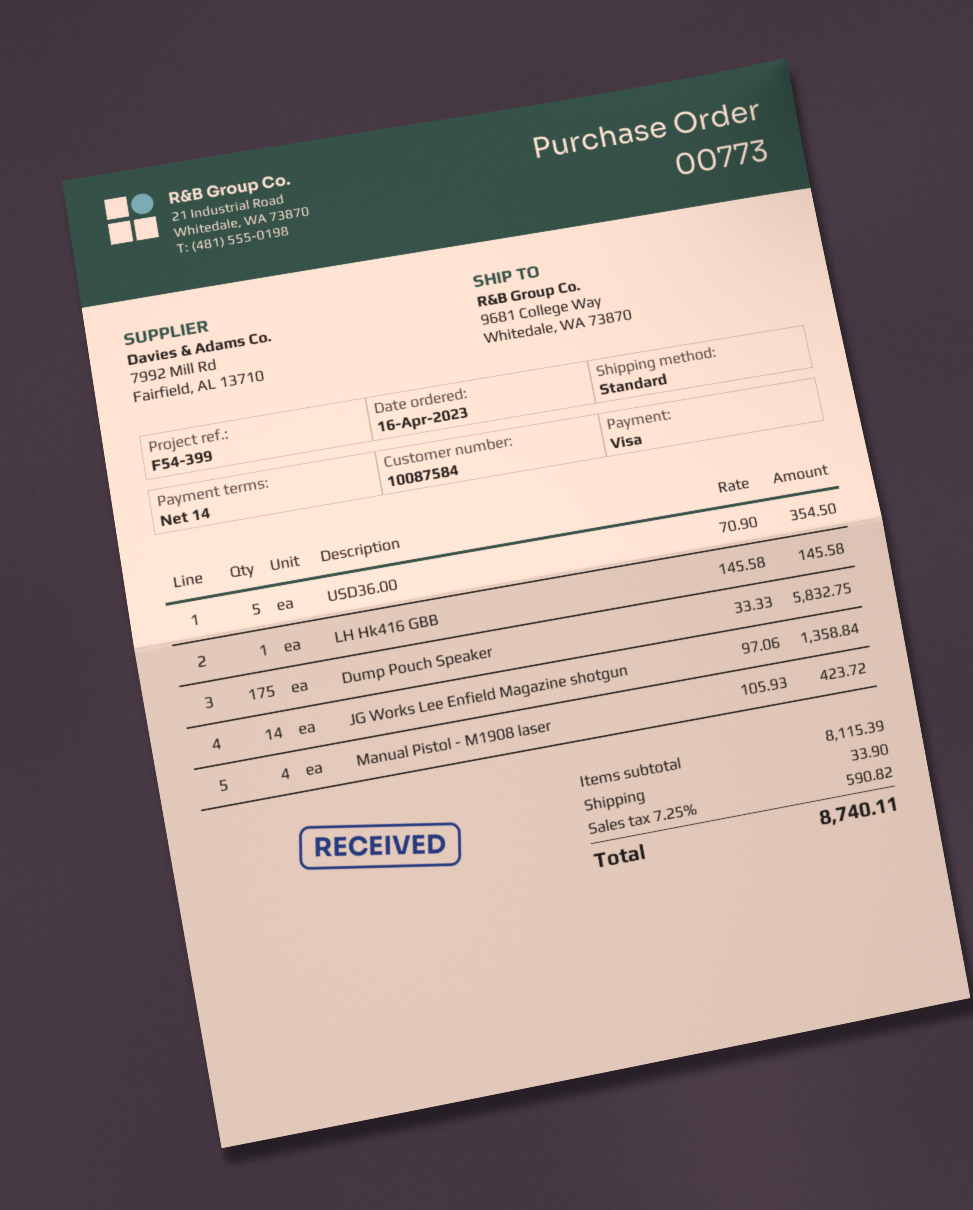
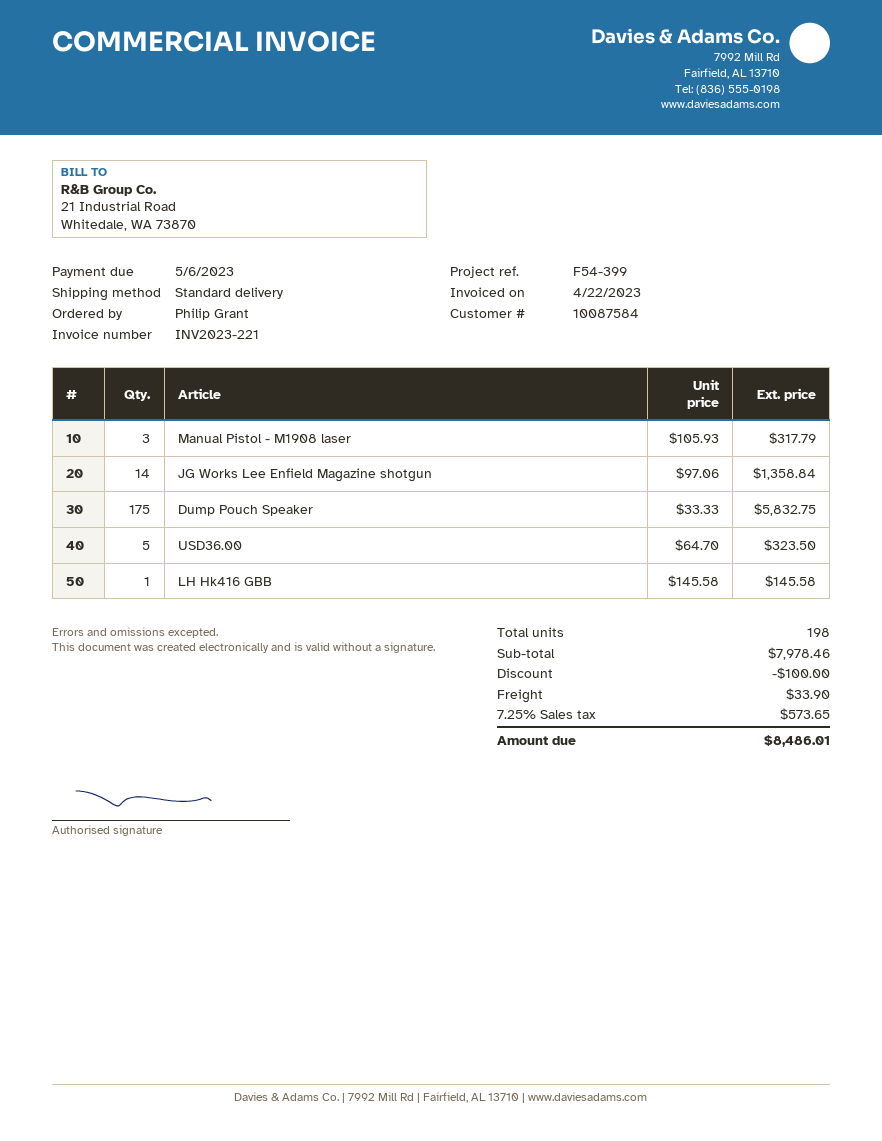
USD36.00: 5 x 70.90 = 354.50 -> 5 x 64.70 = 323.50
Manual Pistol - M1908 laser: 4 x 105.93 = 423.72 -> 3 x 105.93 = 317.79
subtotal: 8115.39 -> 7978.46
discount: none -> 100.00
tax: 7.25% = 590.82 -> 7.25% = 573.65
total: 8740.11 -> 8486.01

